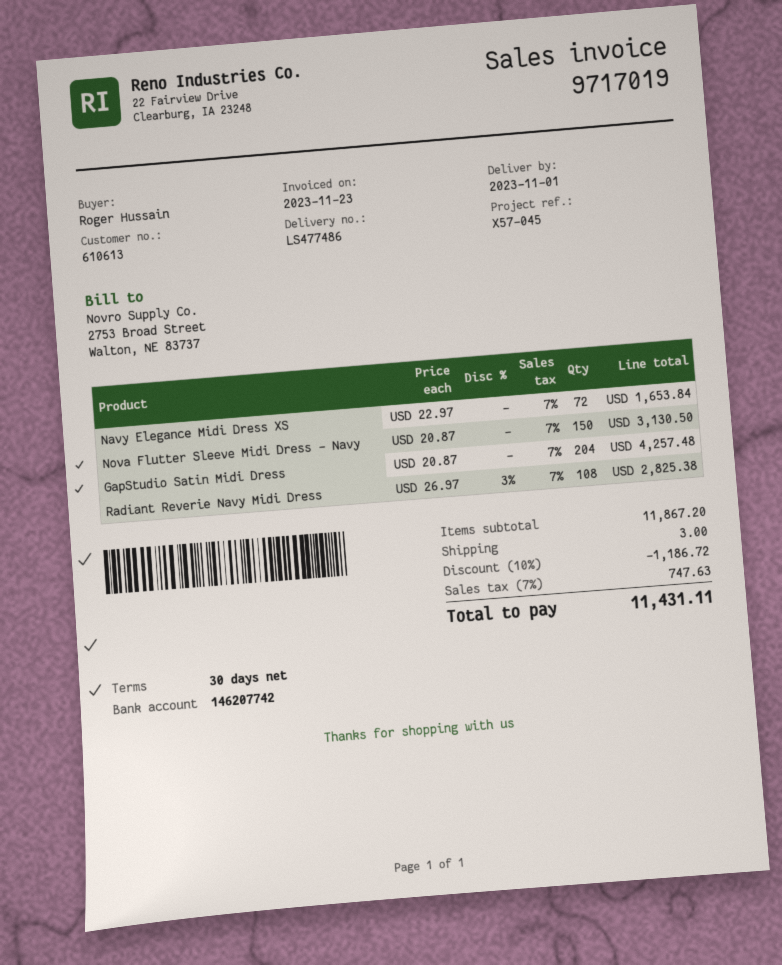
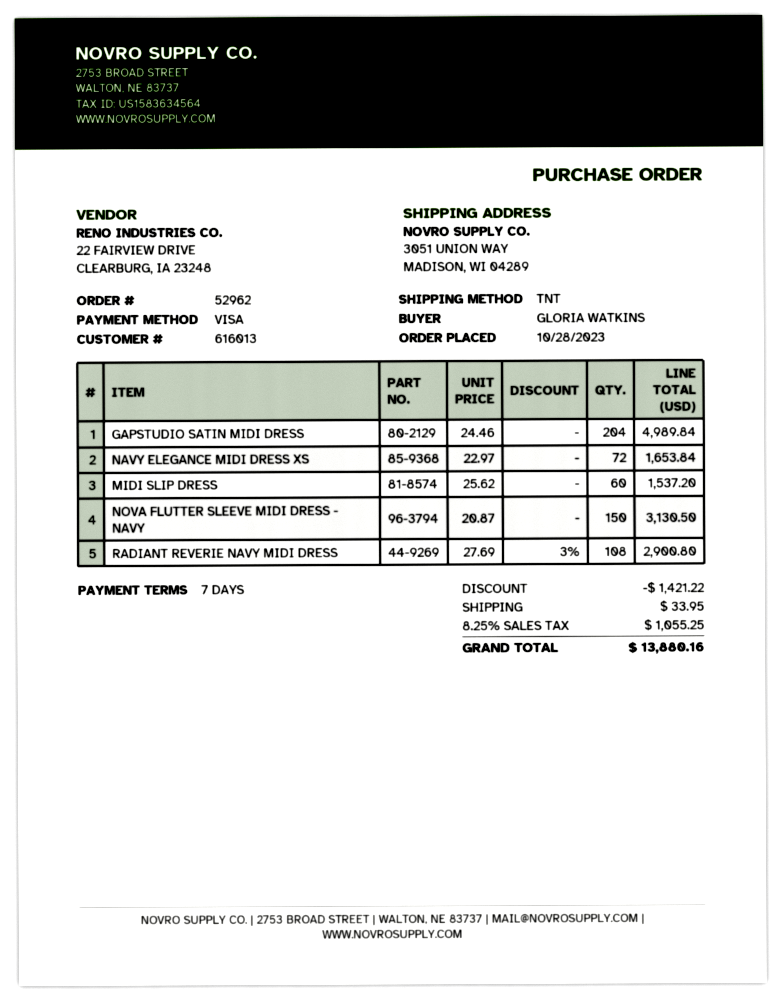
payment terms: 30 days -> 7 days
customer number: 610613 -> 616013
ordered by: Roger Hussain -> GLORIA WATKINS
GapStudio Satin Midi Dress: 204 x 20.87 = 4257.48 -> 204 x 24.46 = 4989.84
Radiant Reverie Navy Midi Dress: 108 x 26.97 - 3% = 2825.38 -> 108 x 27.69 - 3% = 2900.80
MIDI SLIP DRESS: none -> 60 x 25.62 = 1537.20
discount: 1186.72 -> 1421.22
shipping: 3.00 -> 33.95
tax: 7% = 747.63 -> 8.25% = 1055.25
total: 11431.11 -> 13880.16

